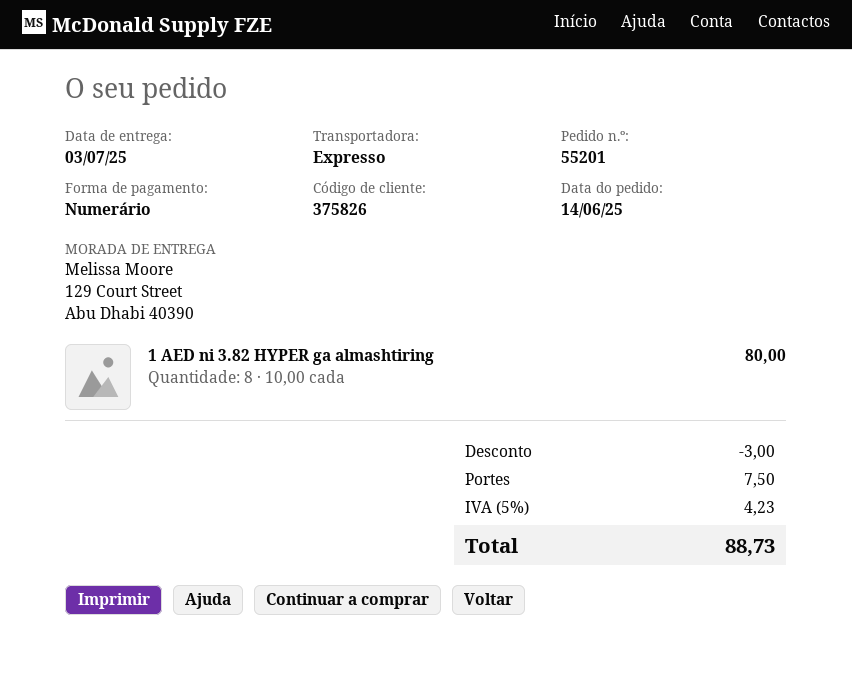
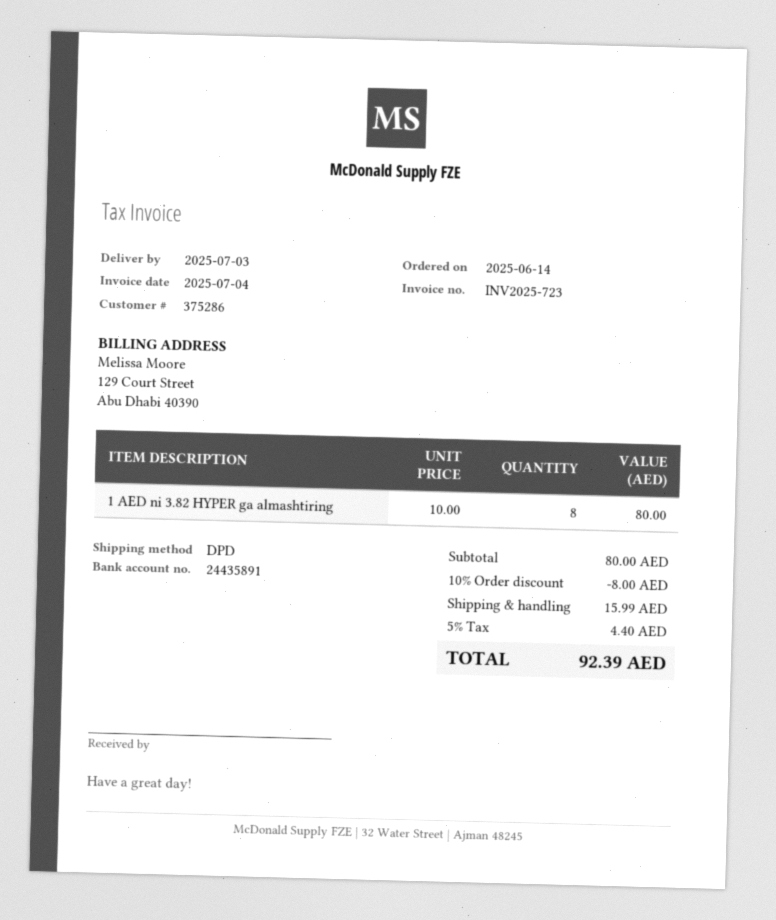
customer number: 375826 -> 375286
shipping method: express -> DPD
discount: 3.00 -> 8.00
shipping: 7.50 -> 15.99
tax: 5% = 4.23 -> 5% = 4.40
total: 88.73 -> 92.39

